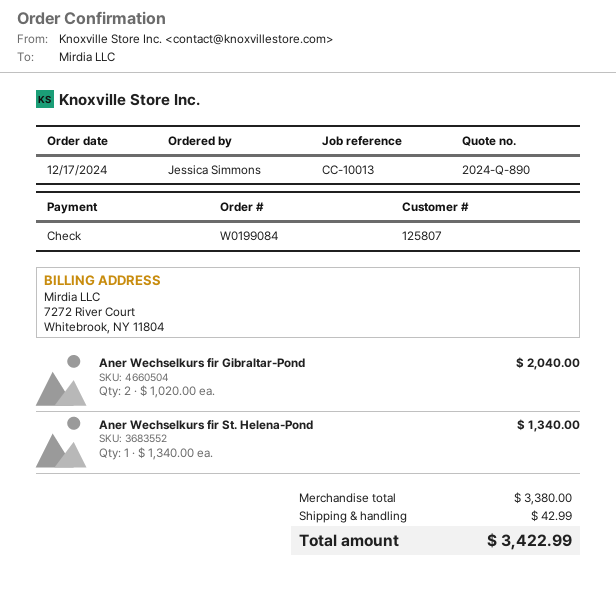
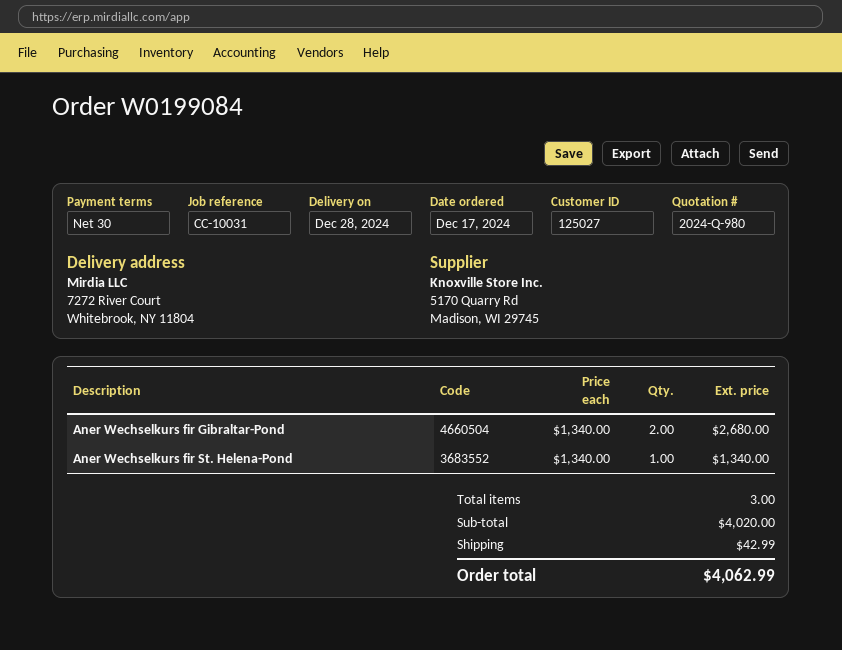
quote number: 2024-Q-890 -> 2024-Q-980
customer number: 125807 -> 125027
reference: CC-10013 -> CC-10031
Aner Wechselkurs fir Gibraltar-Pond: 2 x 1020.00 = 2040.00 -> 2 x 1340.00 = 2680.00
subtotal: 3380.00 -> 4020.00
total: 3422.99 -> 4062.99

